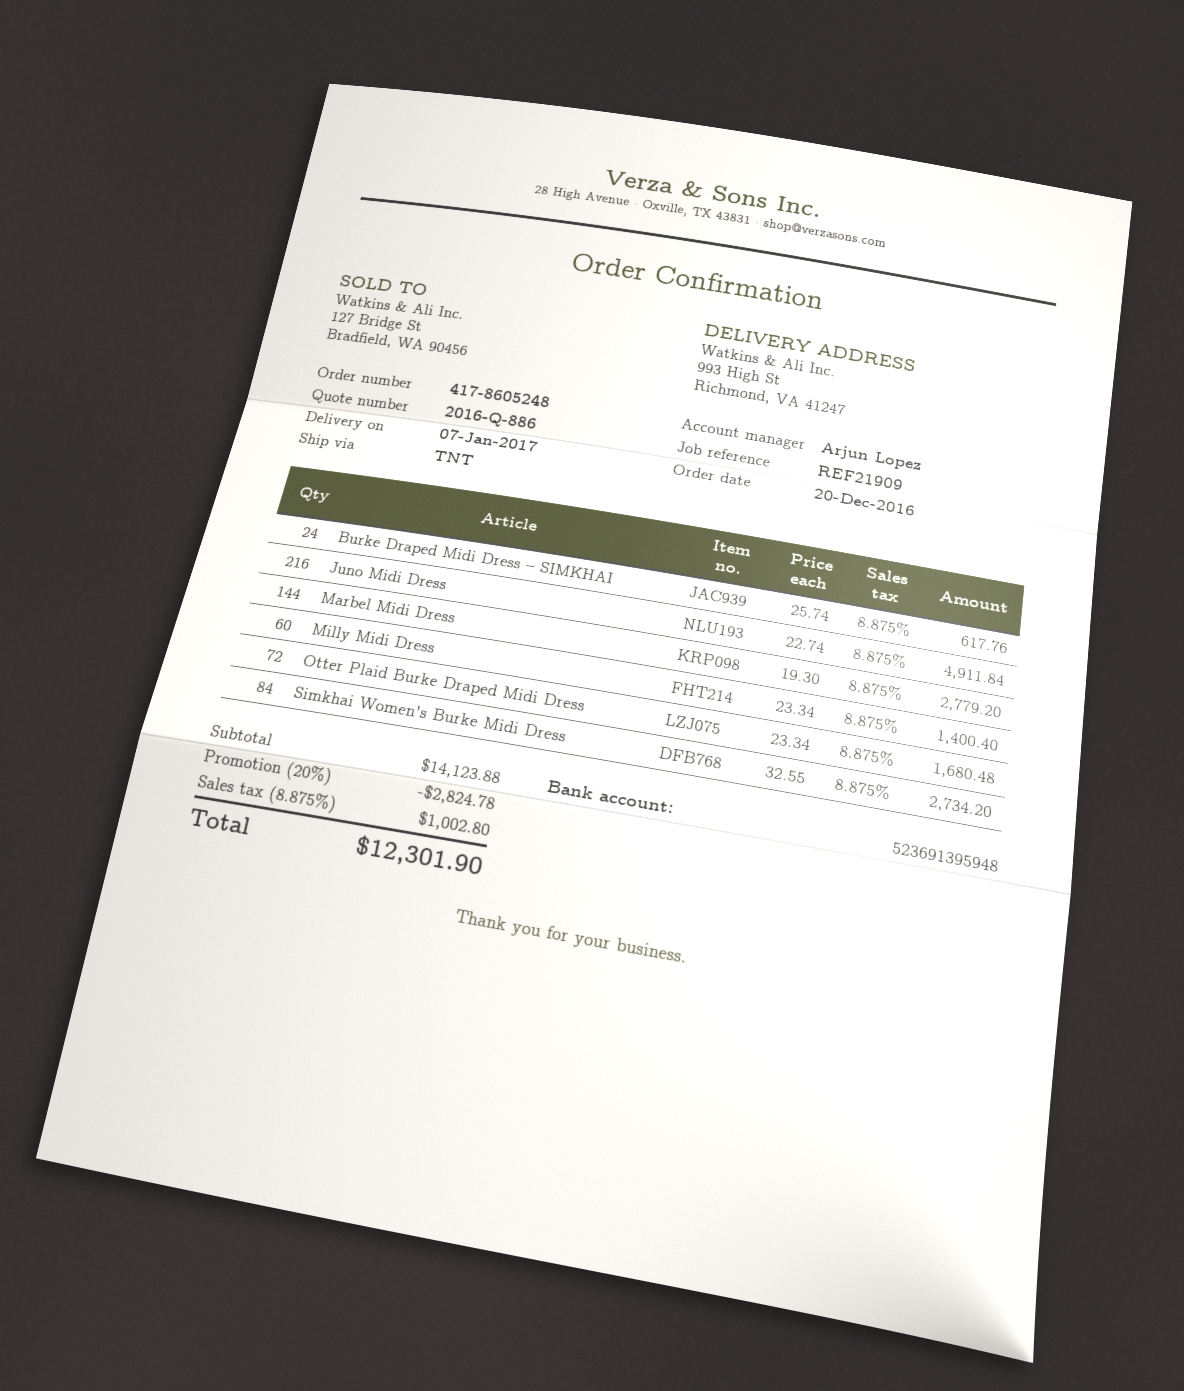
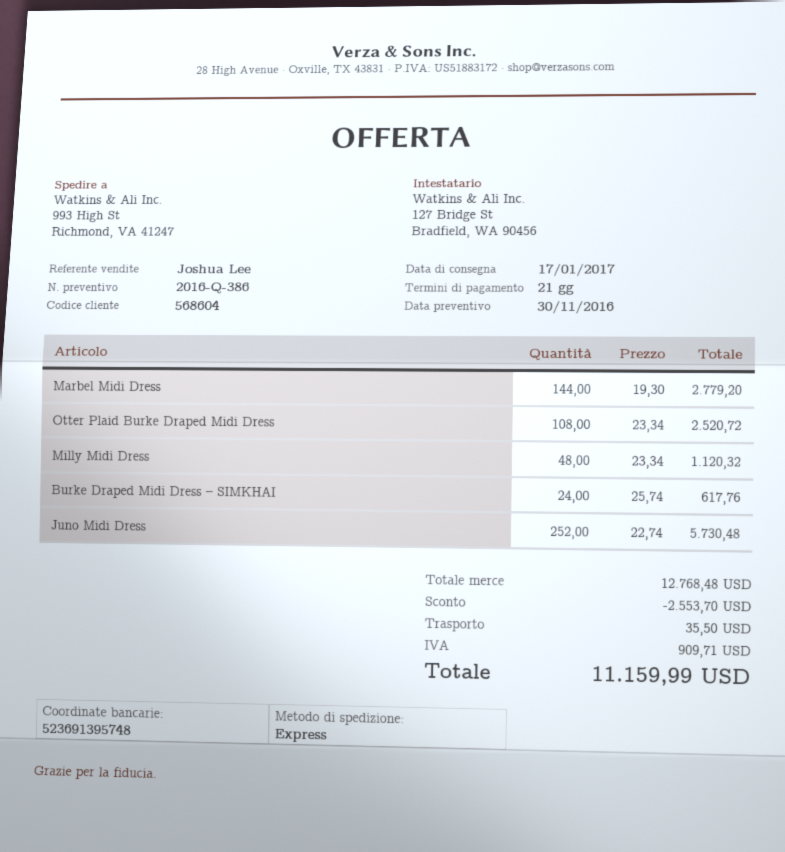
quote number: 2016-Q-886 -> 2016-Q-386
delivery date: 2017-01-07 -> 2017-01-17
sales rep: Arjun Lopez -> Joshua Lee
bank account: 523691395948 -> 523691395748
shipping method: TNT -> express
Juno Midi Dress: 216 x 22.74 = 4911.84 -> 252 x 22.74 = 5730.48
Milly Midi Dress: 60 x 23.34 = 1400.40 -> 48 x 23.34 = 1120.32
Otter Plaid Burke Draped Midi Dress: 72 x 23.34 = 1680.48 -> 108 x 23.34 = 2520.72
Simkhai Women's Burke Midi Dress: 84 x 32.55 = 2734.20 -> none
subtotal: 14123.88 -> 12768.48
discount: 2824.78 -> 2553.70
shipping: none -> 35.50
tax: 1002.80 -> 909.71
total: 12301.90 -> 11159.99

